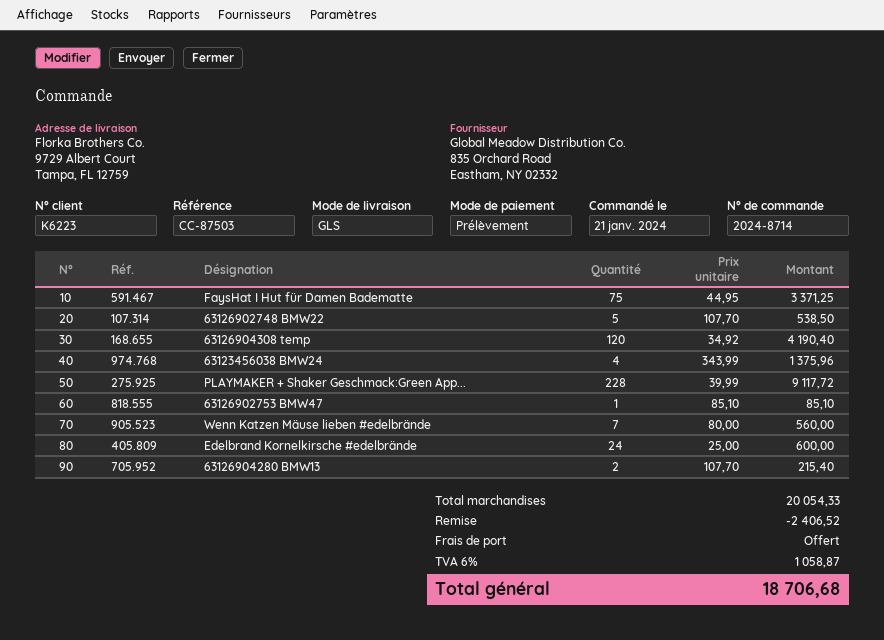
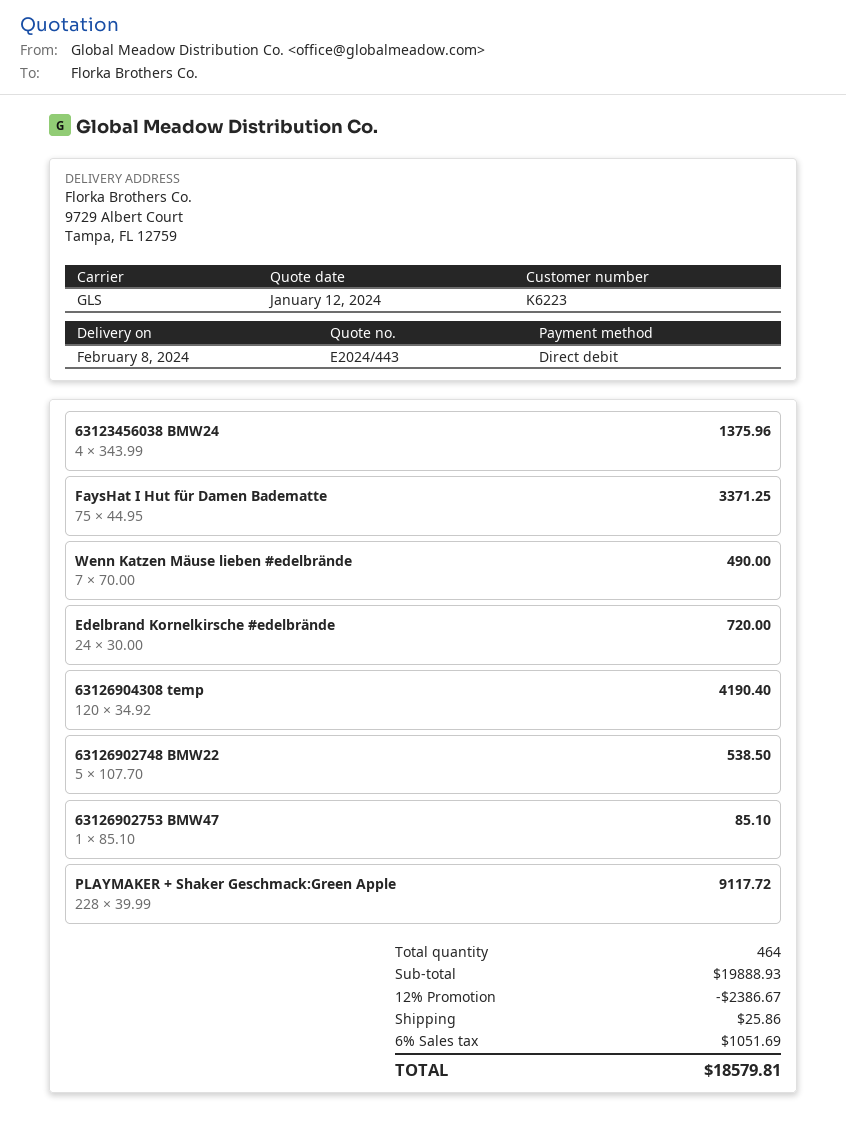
Wenn Katzen Mäuse lieben #edelbrände: 7 x 80.00 = 560.00 -> 7 x 70.00 = 490.00
Edelbrand Kornelkirsche #edelbrände: 24 x 25.00 = 600.00 -> 24 x 30.00 = 720.00
63126904280 BMW13: 2 x 107.70 = 215.40 -> none
subtotal: 20054.33 -> 19888.93
discount: 2406.52 -> 2386.67
shipping: 0.00 -> 25.86
tax: 6% = 1058.87 -> 6% = 1051.69
total: 18706.68 -> 18579.81

